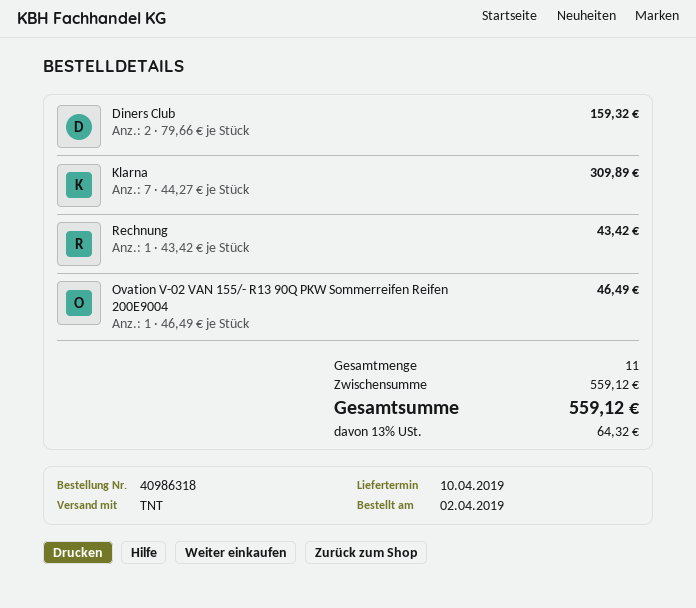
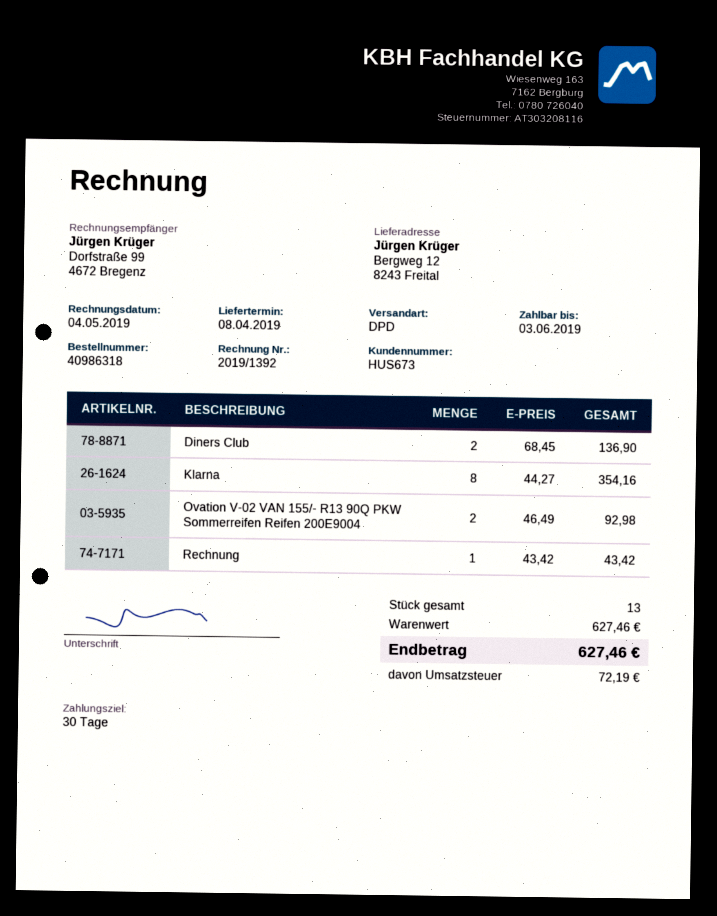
delivery date: 2019-04-10 -> 2019-04-08
shipping method: TNT -> DPD
Diners Club: 2 x 79.66 = 159.32 -> 2 x 68.45 = 136.90
Klarna: 7 x 44.27 = 309.89 -> 8 x 44.27 = 354.16
Ovation V-02 VAN 155/- R13 90Q PKW Sommerreifen Reifen 200E9004: 1 x 46.49 = 46.49 -> 2 x 46.49 = 92.98
total quantity: 11 -> 13
subtotal: 559.12 -> 627.46
tax: 64.32 -> 72.19
total: 559.12 -> 627.46

